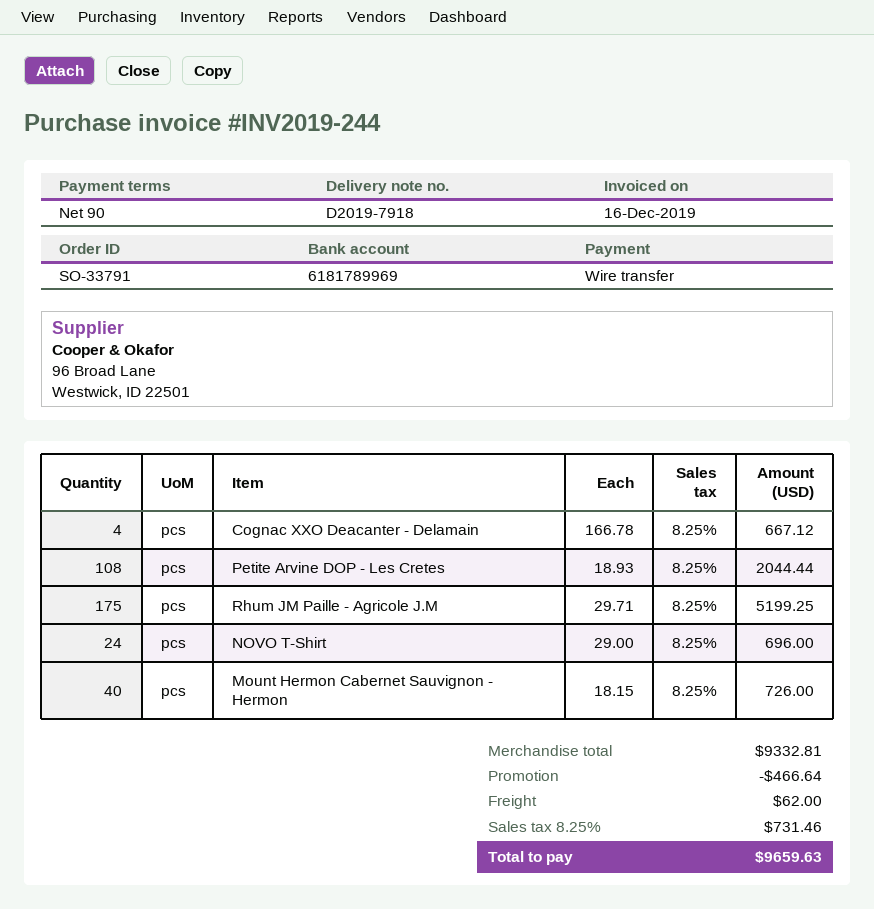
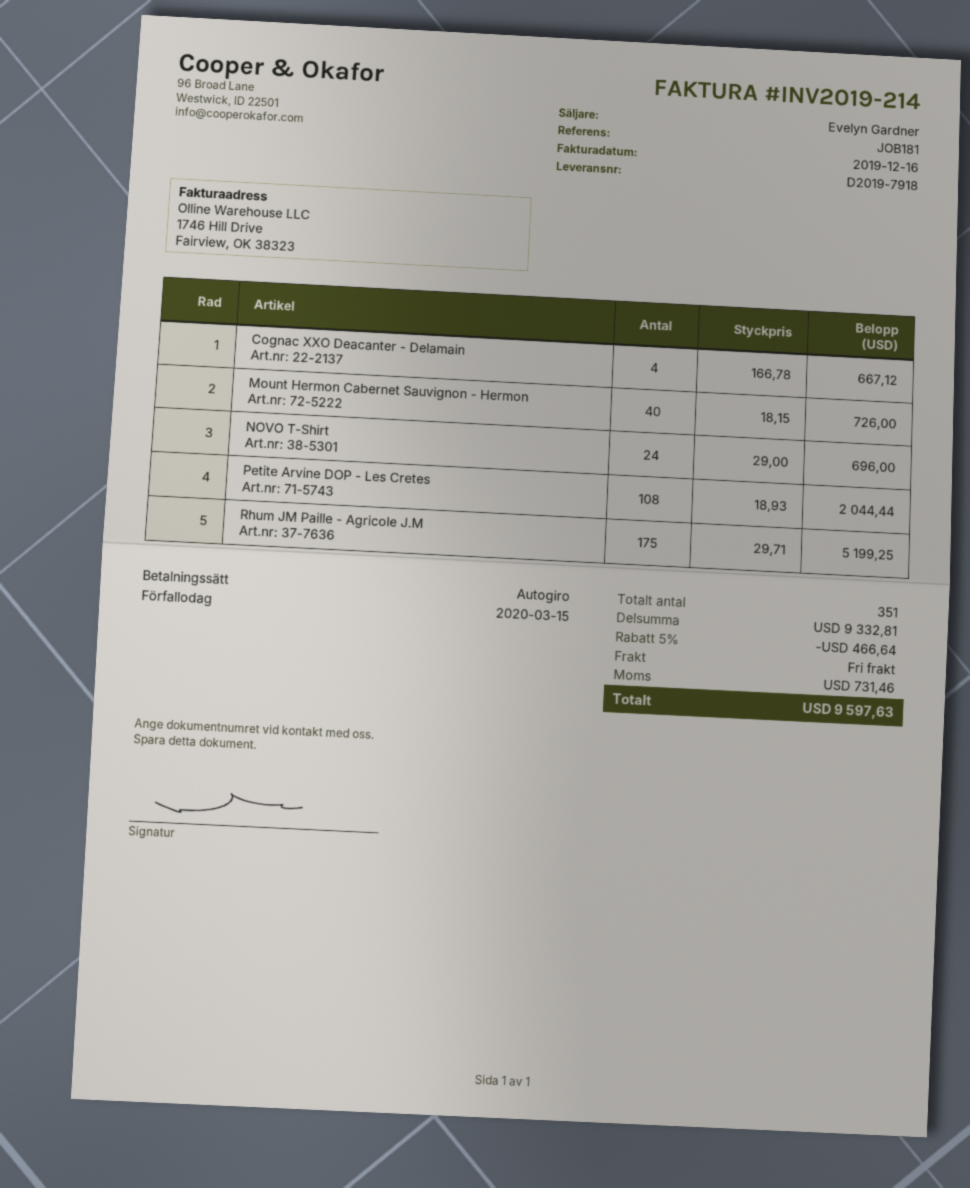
invoice number: INV2019-244 -> INV2019-214
payment method: bank transfer -> direct debit
shipping: 62.00 -> 0.00
total: 9659.63 -> 9597.63

